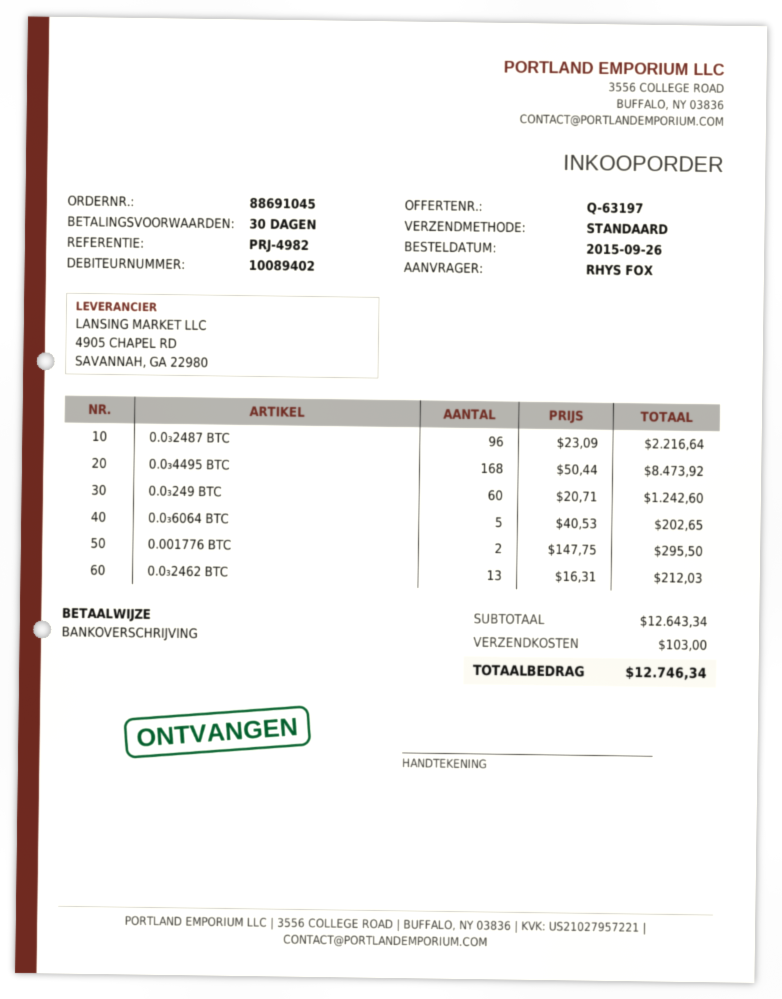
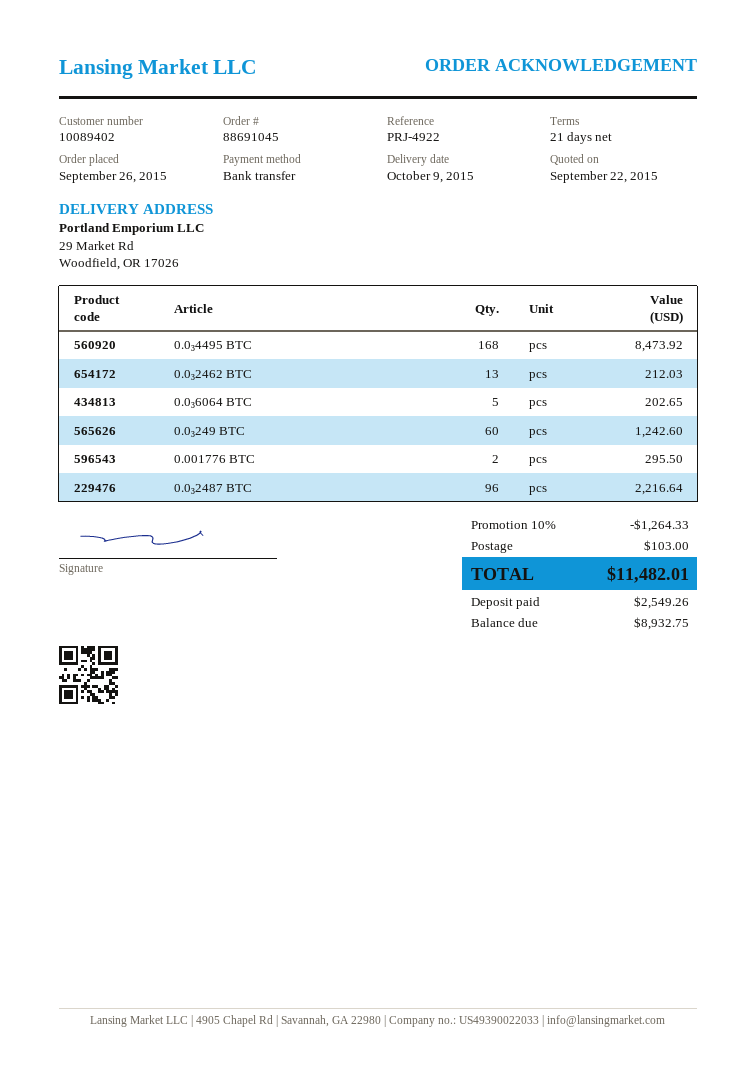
payment terms: 30 days -> 21 days
reference: PRJ-4982 -> PRJ-4922
discount: none -> 10% = 1264.33
total: 12746.34 -> 11482.01

